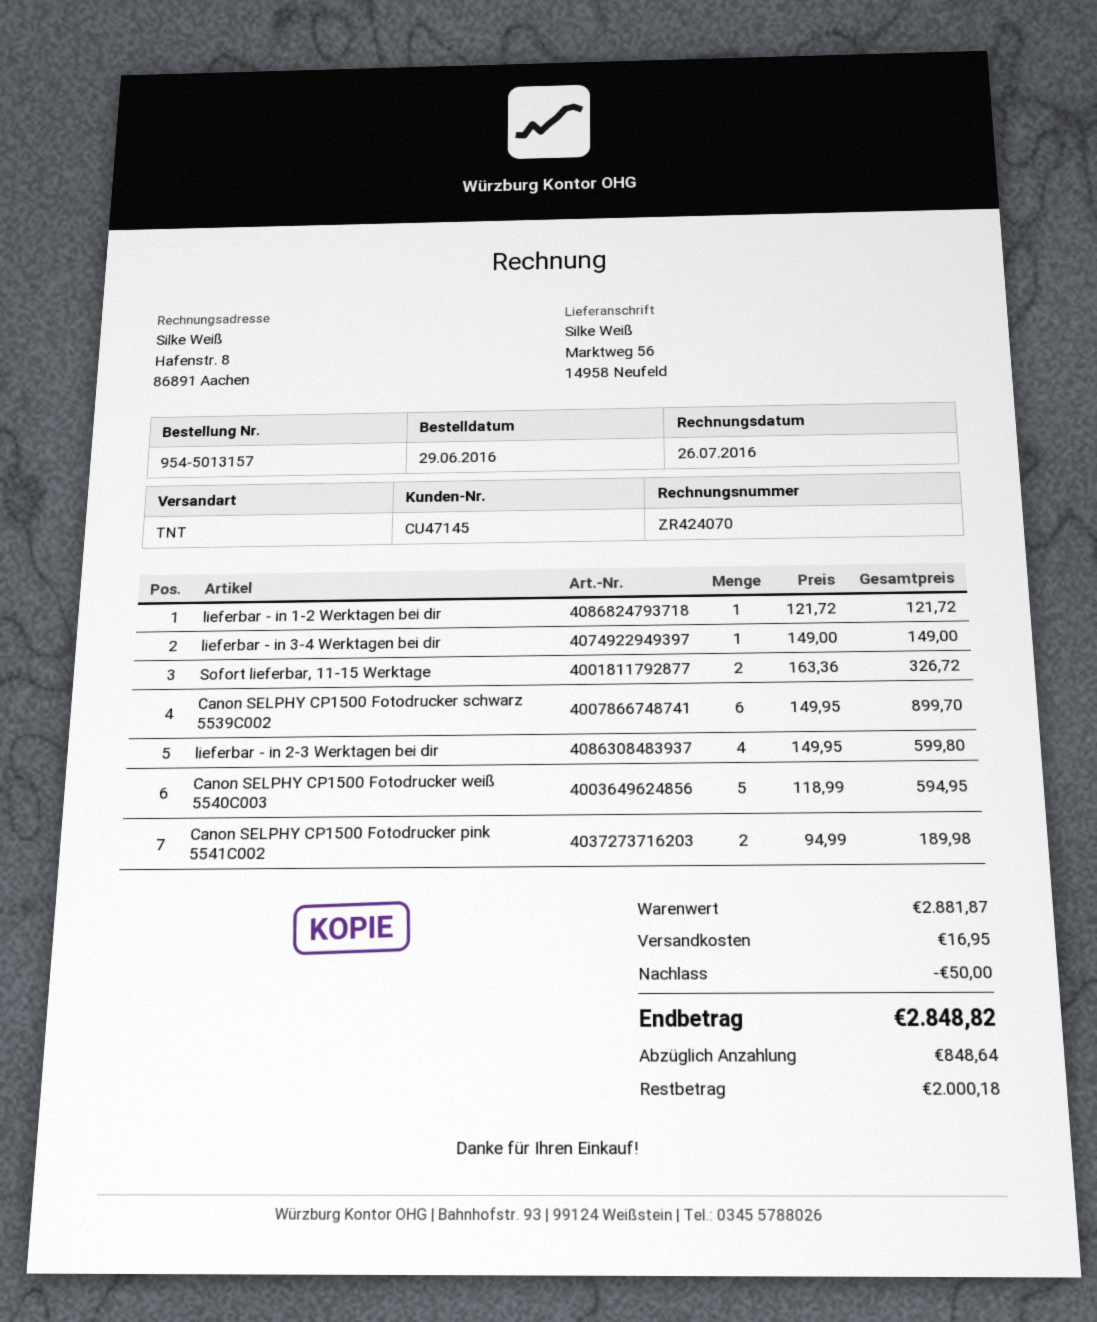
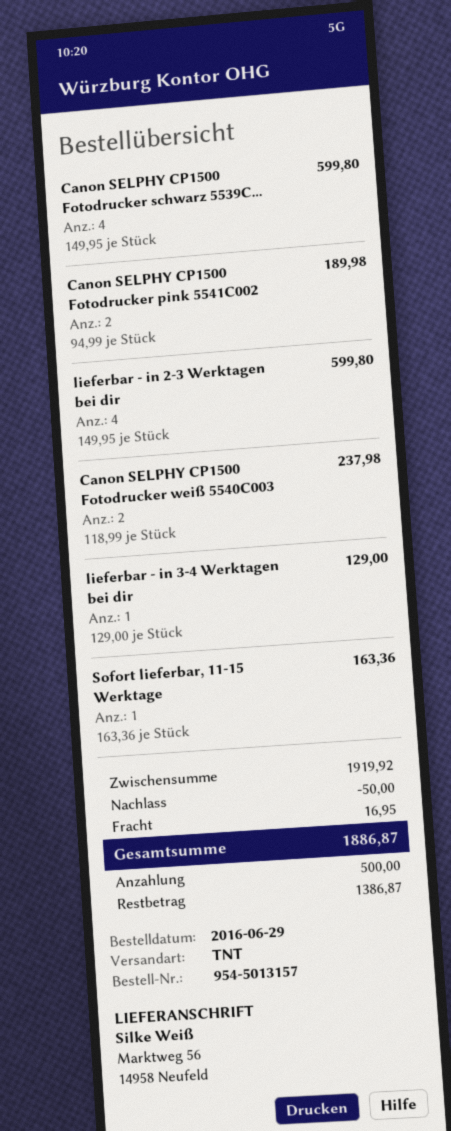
lieferbar - in 1-2 Werktagen bei dir: 1 x 121.72 = 121.72 -> none
lieferbar - in 3-4 Werktagen bei dir: 1 x 149.00 = 149.00 -> 1 x 129.00 = 129.00
Sofort lieferbar, 11-15 Werktage: 2 x 163.36 = 326.72 -> 1 x 163.36 = 163.36
Canon SELPHY CP1500 Fotodrucker schwarz 5539C002: 6 x 149.95 = 899.70 -> 4 x 149.95 = 599.80
Canon SELPHY CP1500 Fotodrucker weiß 5540C003: 5 x 118.99 = 594.95 -> 2 x 118.99 = 237.98
subtotal: 2881.87 -> 1919.92
total: 2848.82 -> 1886.87
deposit: 848.64 -> 500.00
balance: 2000.18 -> 1386.87

